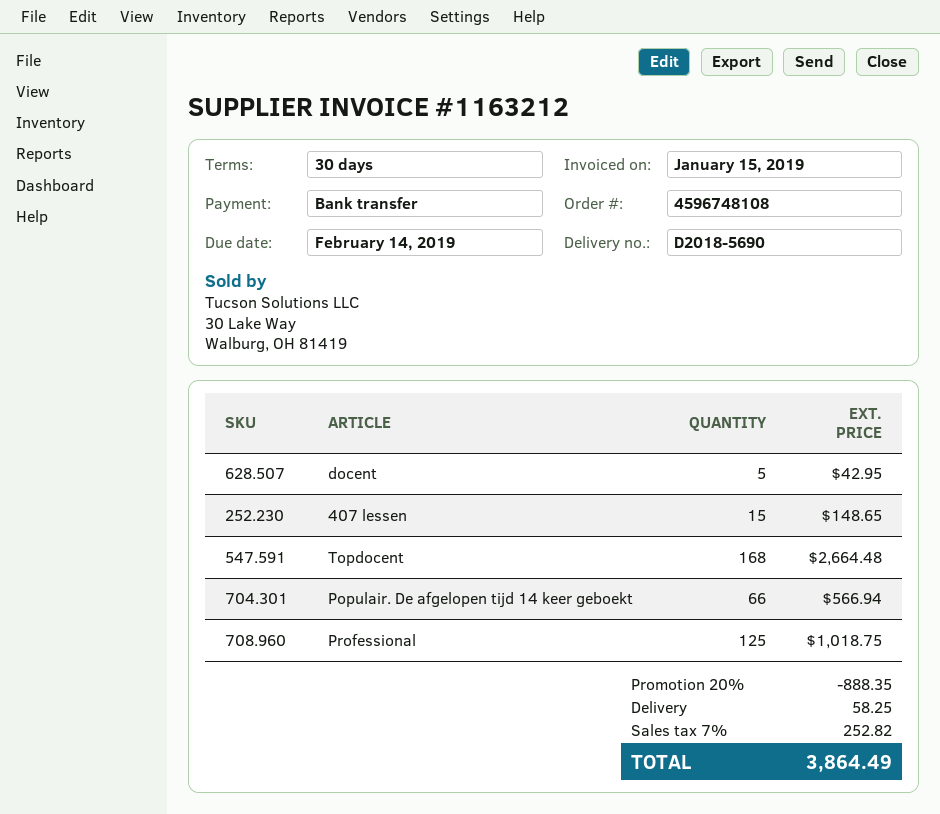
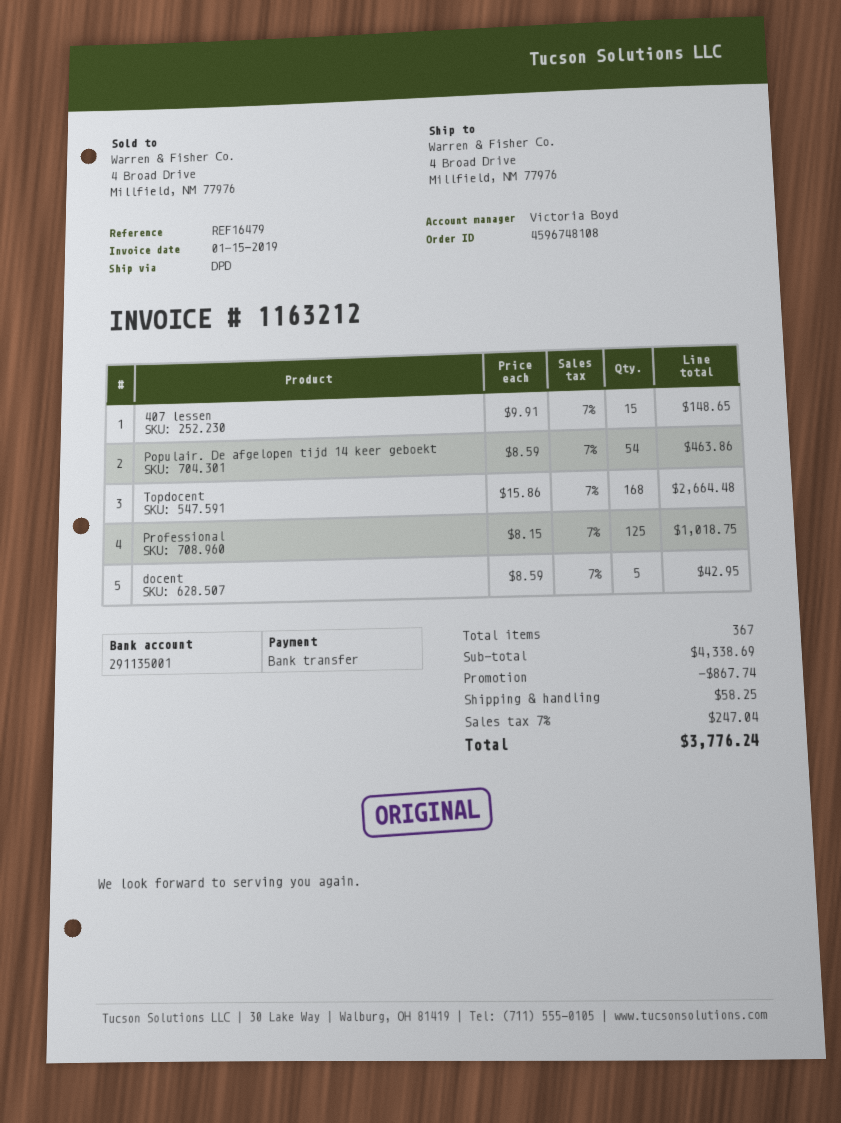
Populair. De afgelopen tijd 14 keer geboekt: 66 for 566.94 -> 54 for 463.86
discount: 888.35 -> 867.74
tax: 7% = 252.82 -> 7% = 247.04
total: 3864.49 -> 3776.24

